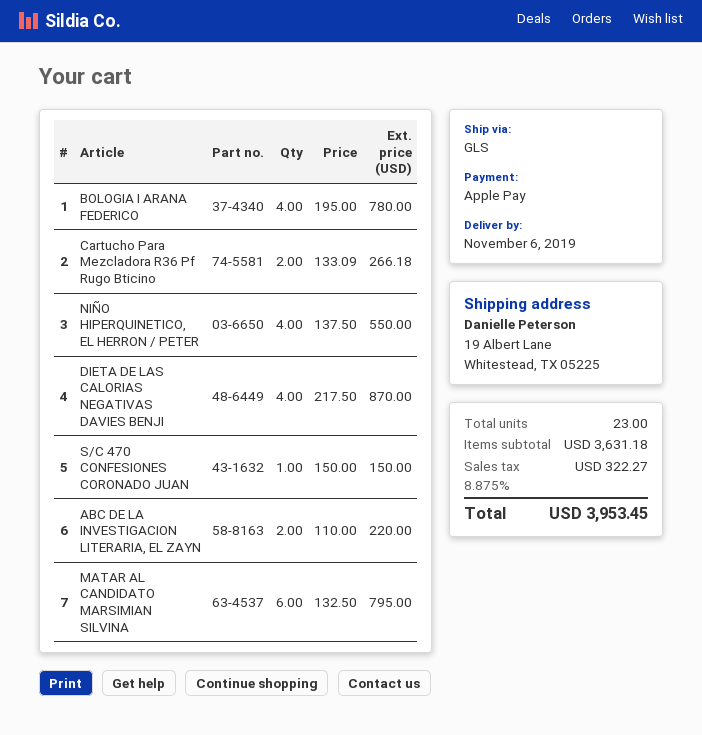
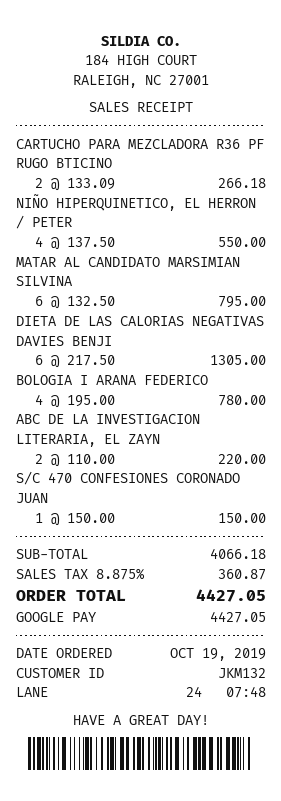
payment method: Apple Pay -> Google Pay
DIETA DE LAS CALORIAS NEGATIVAS DAVIES BENJI: 4 x 217.50 = 870.00 -> 6 x 217.50 = 1305.00
subtotal: 3631.18 -> 4066.18
tax: 8.875% = 322.27 -> 8.875% = 360.87
total: 3953.45 -> 4427.05

